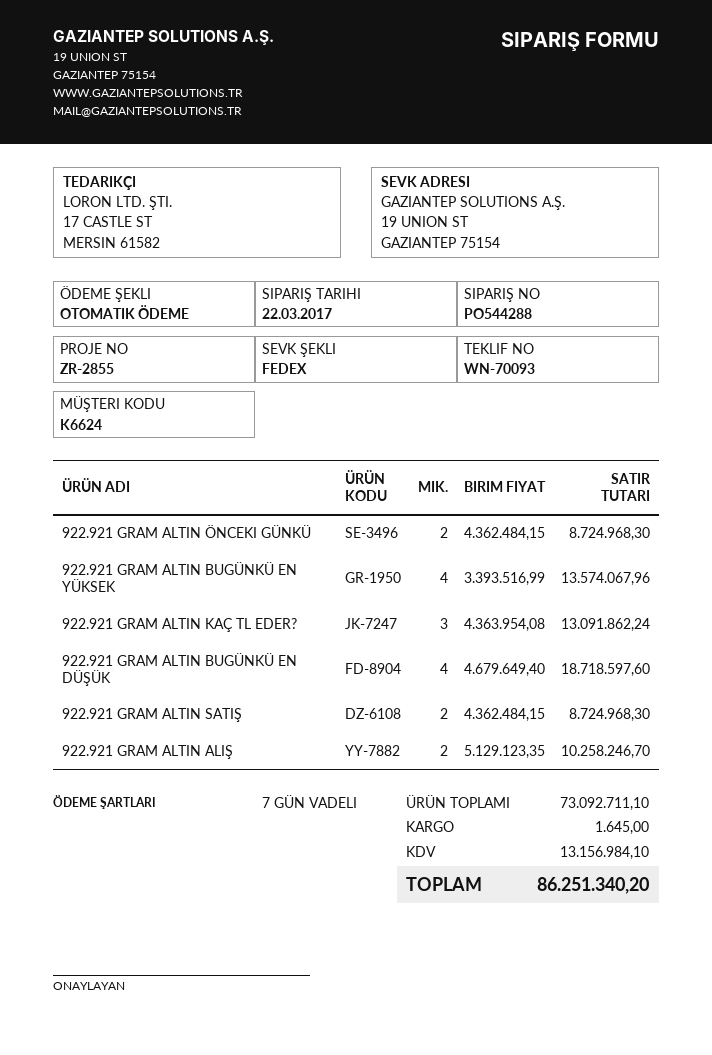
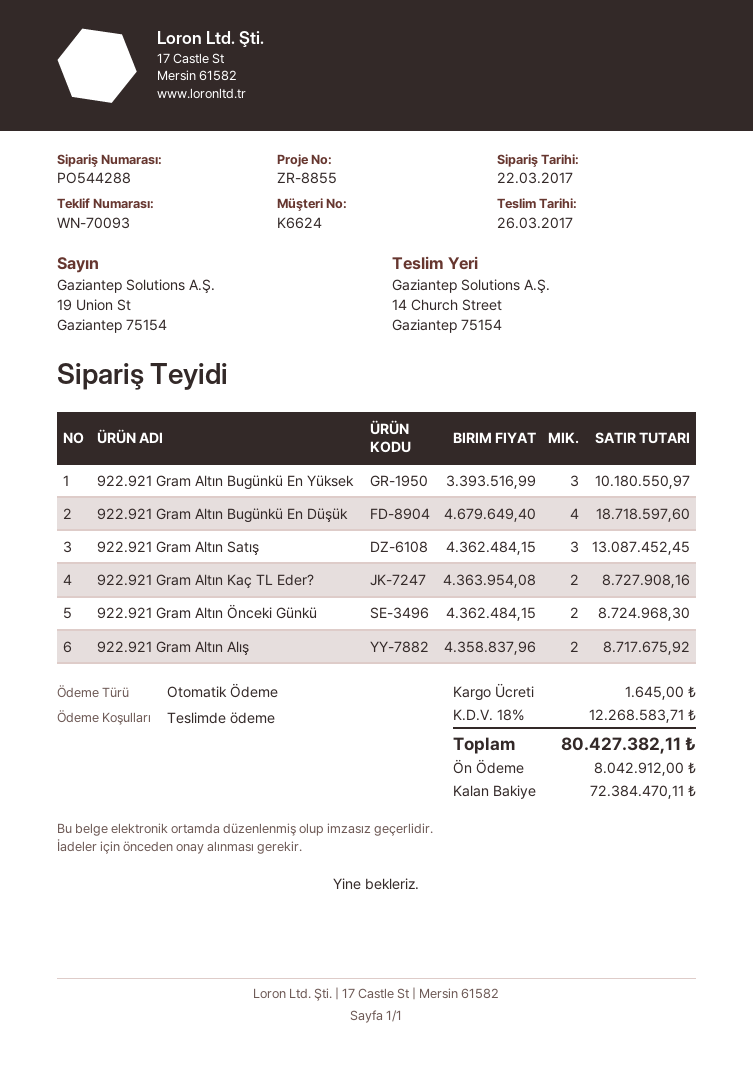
payment terms: 7 days -> on receipt
reference: ZR-2855 -> ZR-8855
ship to: 19 UNION ST, GAZIANTEP 75154 -> 14 Church Street, Gaziantep 75154
922.921 GRAM ALTIN BUGÜNKÜ EN YÜKSEK: 4 x 3393516.99 = 13574067.96 -> 3 x 3393516.99 = 10180550.97
922.921 GRAM ALTIN KAÇ TL EDER?: 3 x 4363954.08 = 13091862.24 -> 2 x 4363954.08 = 8727908.16
922.921 GRAM ALTIN SATIŞ: 2 x 4362484.15 = 8724968.30 -> 3 x 4362484.15 = 13087452.45
922.921 GRAM ALTIN ALIŞ: 2 x 5129123.35 = 10258246.70 -> 2 x 4358837.96 = 8717675.92
tax: 13156984.10 -> 12268583.71
total: 86251340.20 -> 80427382.11

